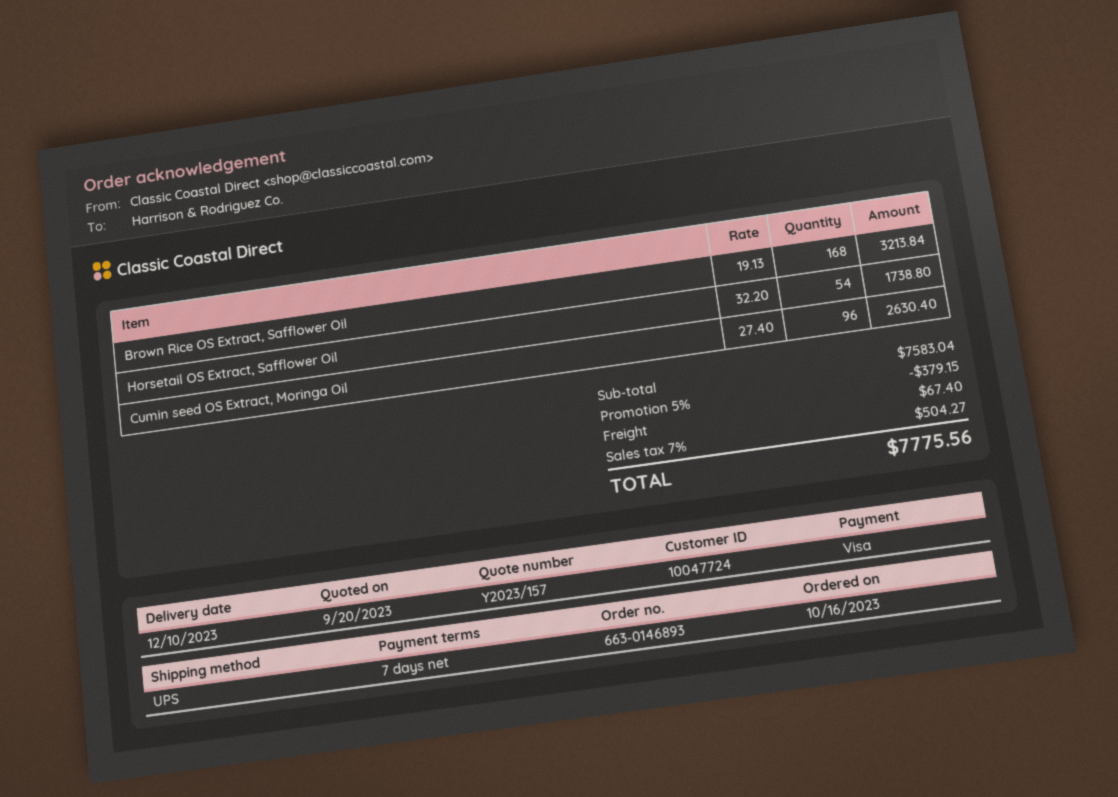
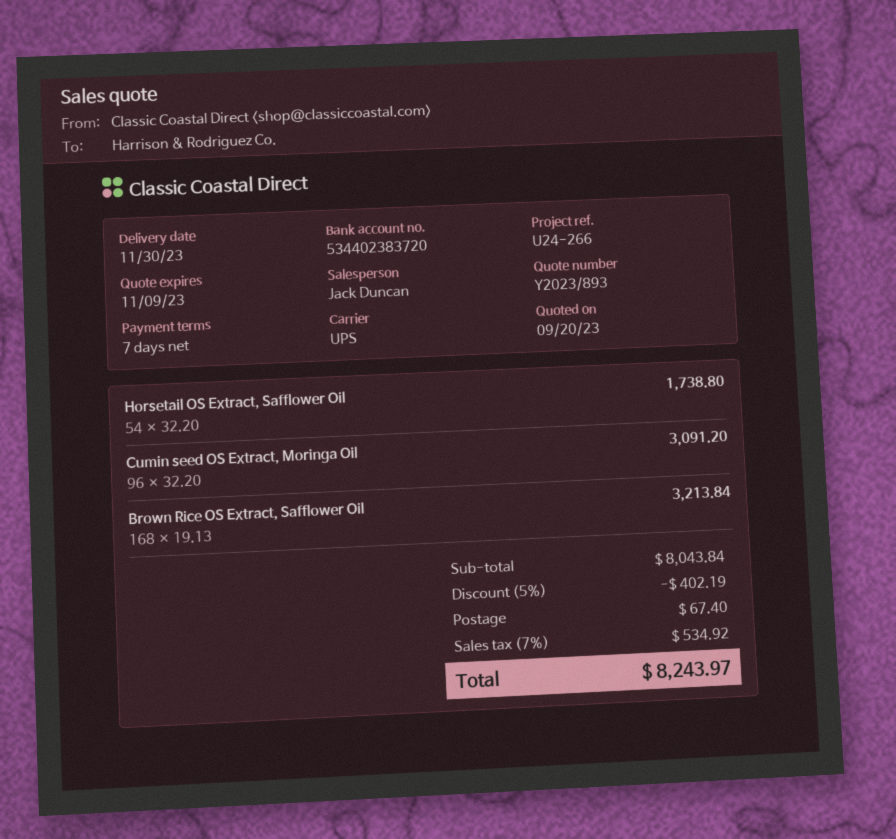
quote number: Y2023/157 -> Y2023/893
delivery date: 2023-12-10 -> 2023-11-30
Cumin seed OS Extract, Moringa Oil: 96 x 27.40 = 2630.40 -> 96 x 32.20 = 3091.20
subtotal: 7583.04 -> 8043.84
discount: 5% = 379.15 -> 5% = 402.19
tax: 7% = 504.27 -> 7% = 534.92
total: 7775.56 -> 8243.97

